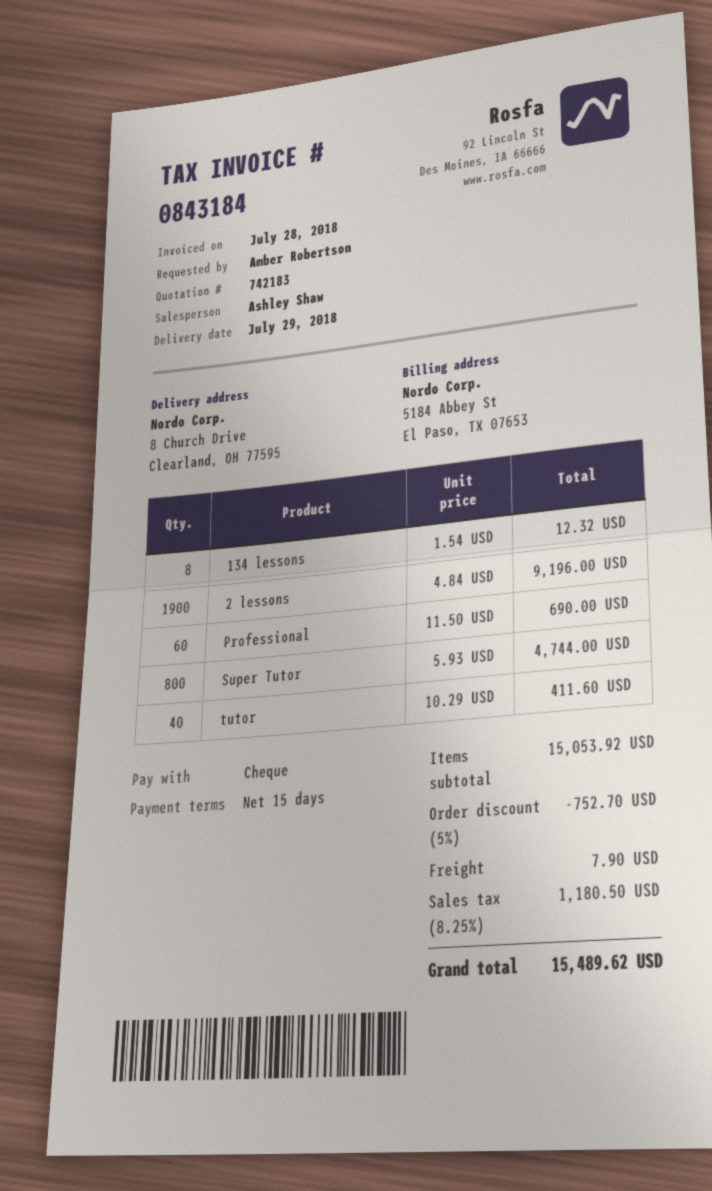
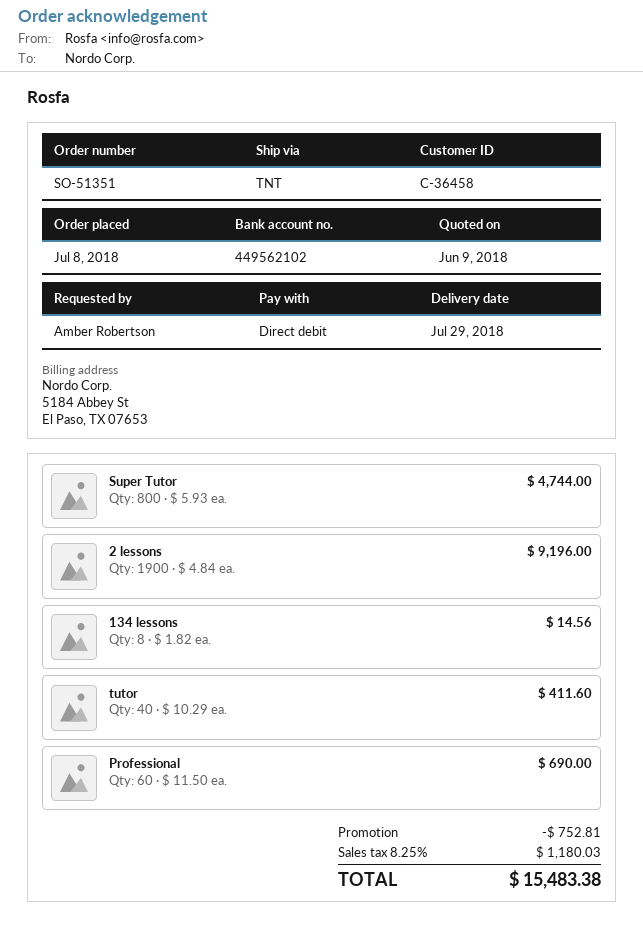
payment method: cheque -> direct debit
134 lessons: 8 x 1.54 = 12.32 -> 8 x 1.82 = 14.56
discount: 752.70 -> 752.81
shipping: 7.90 -> none
tax: 8.25% = 1180.50 -> 8.25% = 1180.03
total: 15489.62 -> 15483.38

